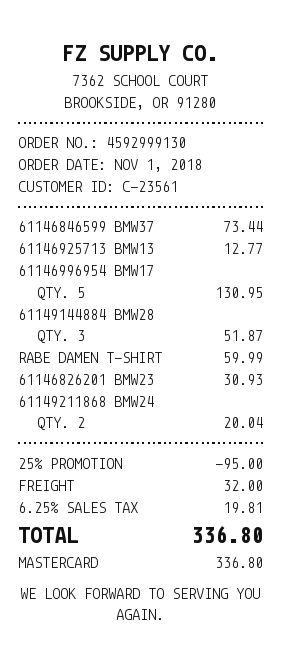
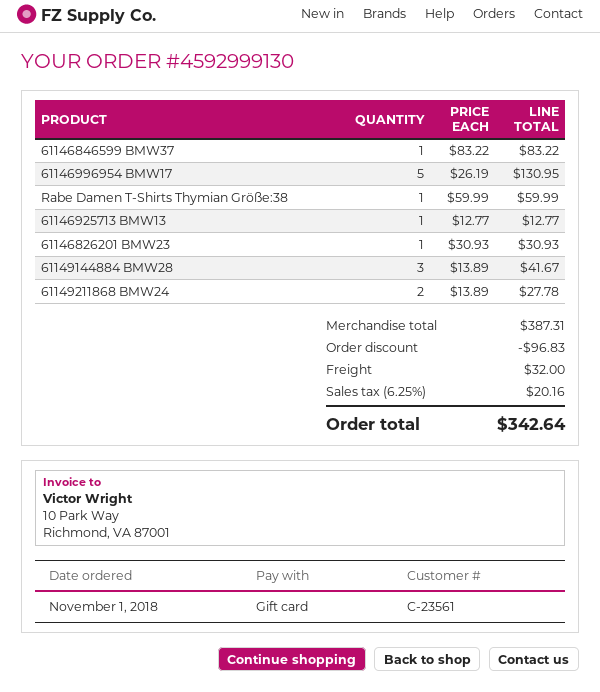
payment method: Mastercard -> gift card
61146846599 BMW37: 1 for 73.44 -> 1 for 83.22
61149144884 BMW28: 3 for 51.87 -> 3 for 41.67
61149211868 BMW24: 2 for 20.04 -> 2 for 27.78
discount: 95.00 -> 96.83
tax: 6.25% = 19.81 -> 6.25% = 20.16
total: 336.80 -> 342.64

